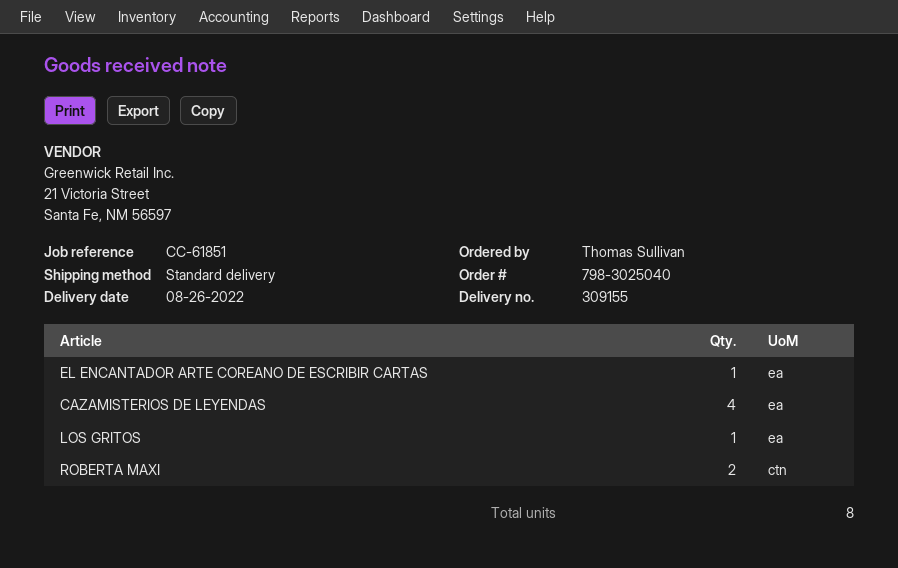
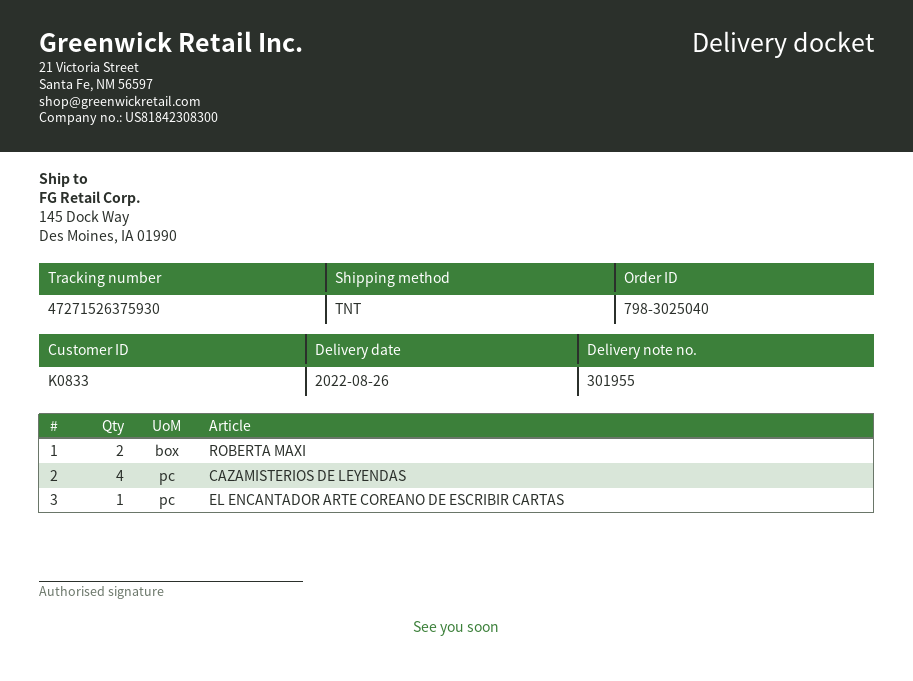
delivery note number: 309155 -> 301955
shipping method: standard -> TNT
LOS GRITOS: 1 -> none

